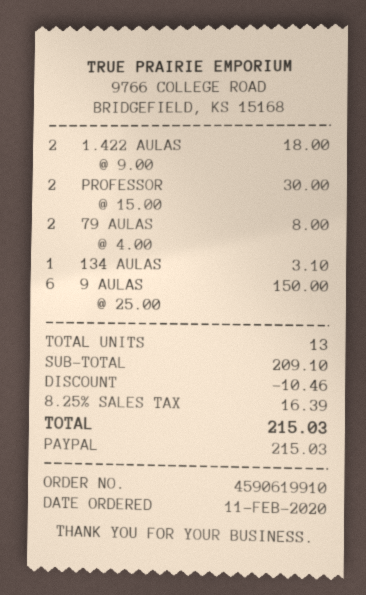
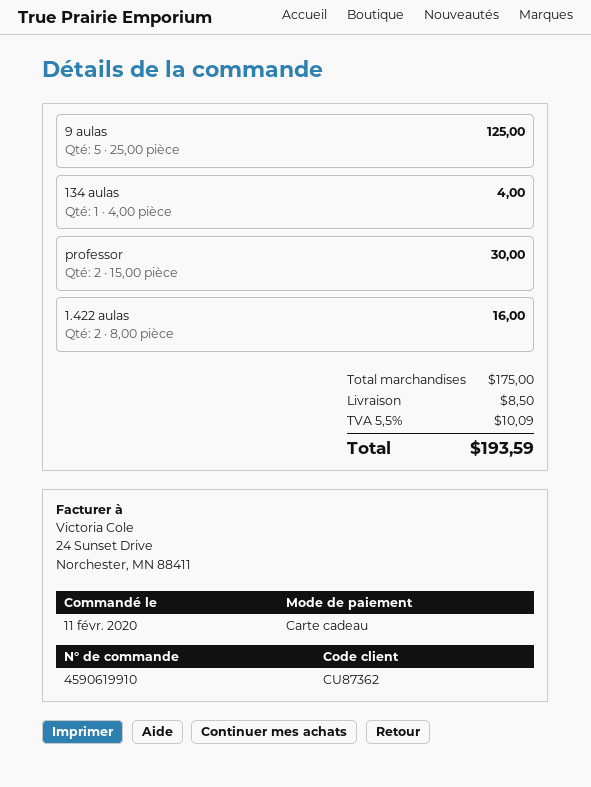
payment method: PayPal -> gift card
1.422 AULAS: 2 x 9.00 = 18.00 -> 2 x 8.00 = 16.00
79 AULAS: 2 x 4.00 = 8.00 -> none
134 AULAS: 1 x 3.10 = 3.10 -> 1 x 4.00 = 4.00
9 AULAS: 6 x 25.00 = 150.00 -> 5 x 25.00 = 125.00
subtotal: 209.10 -> 175.00
discount: 10.46 -> none
shipping: none -> 8.50
tax: 8.25% = 16.39 -> 5.5% = 10.09
total: 215.03 -> 193.59

